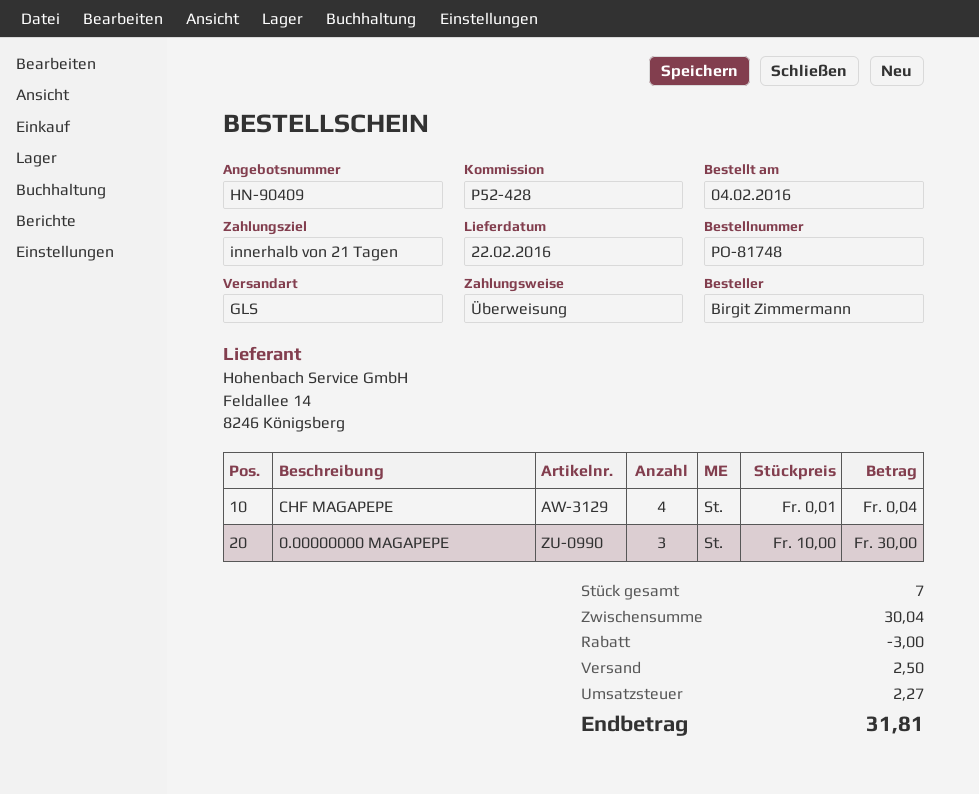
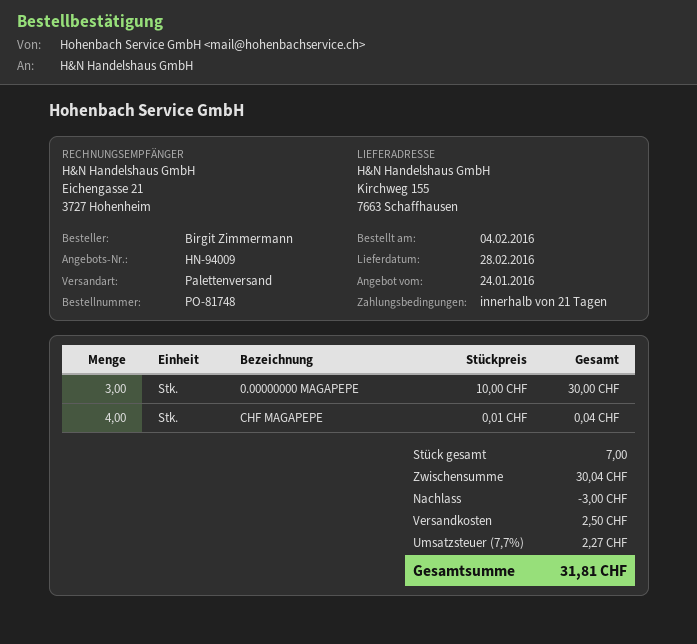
quote number: HN-90409 -> HN-94009
delivery date: 2016-02-22 -> 2016-02-28
shipping method: GLS -> pallet freight

